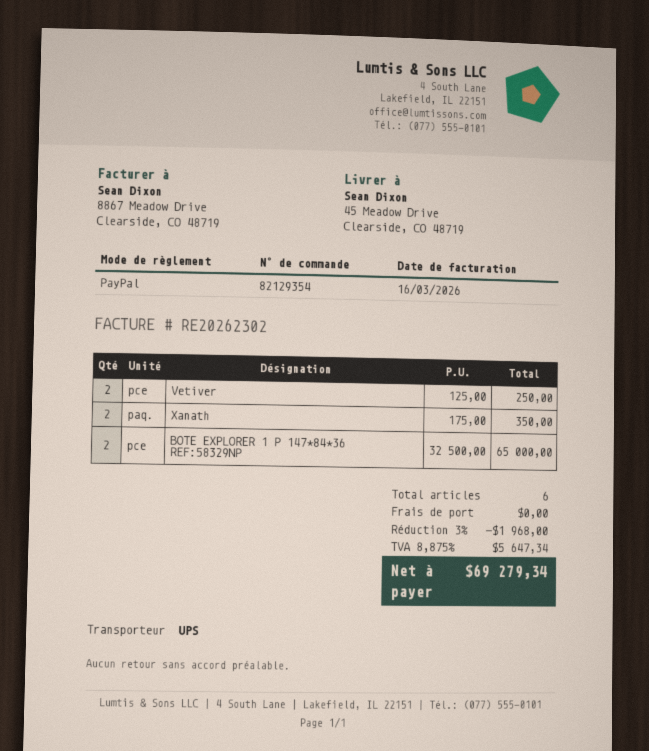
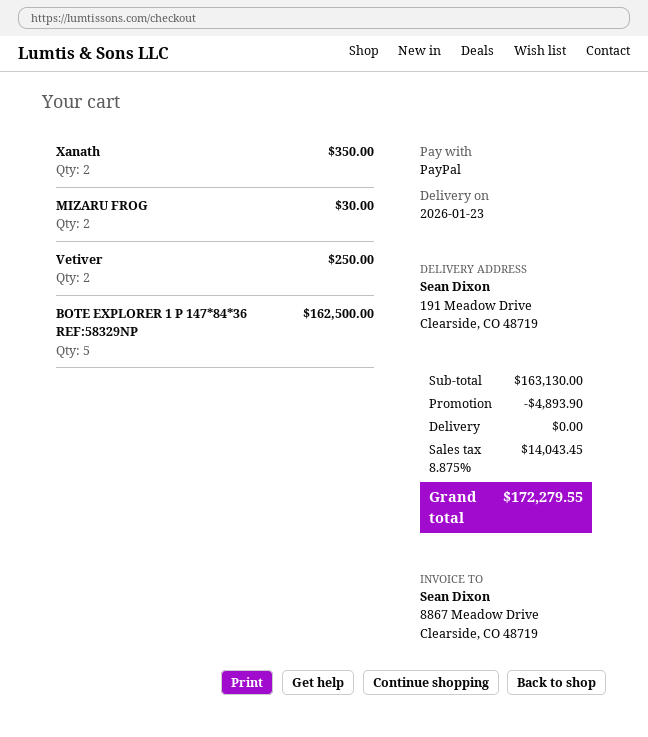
ship to: 45 Meadow Drive, Clearside, CO 48719 -> 191 Meadow Drive, Clearside, CO 48719
BOTE EXPLORER 1 P 147*84*36 REF:58329NP: 2 for 65000.00 -> 5 for 162500.00
MIZARU FROG: none -> 2 for 30.00
discount: 1968.00 -> 4893.90
tax: 8.875% = 5647.34 -> 8.875% = 14043.45
total: 69279.34 -> 172279.55

